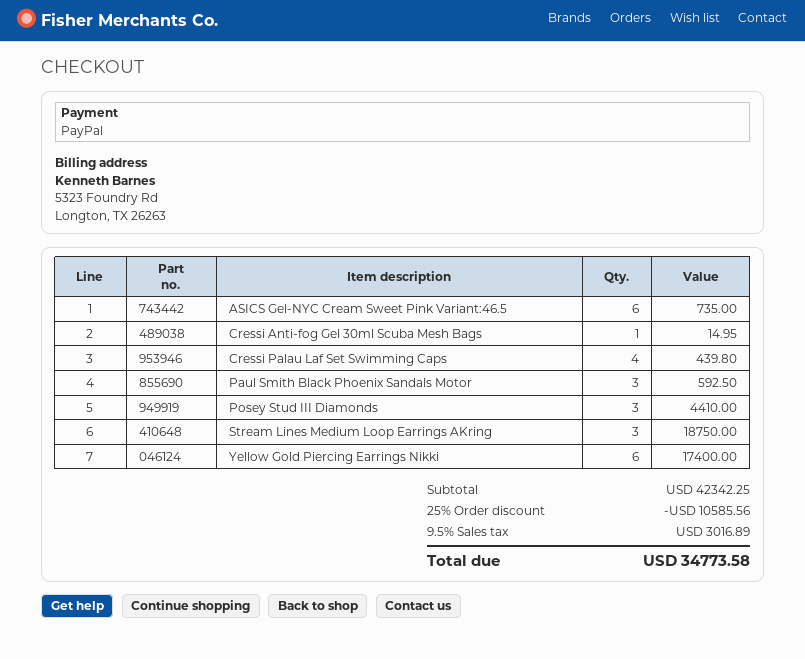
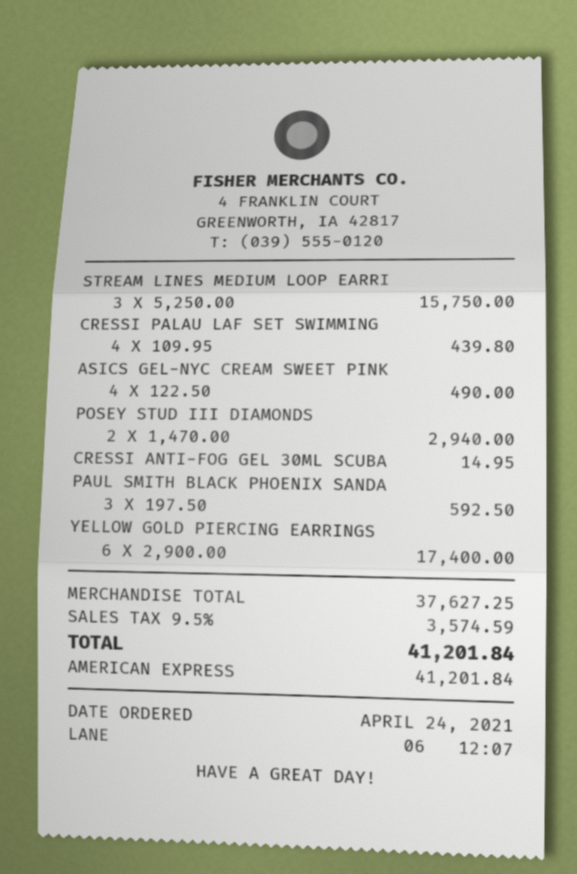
payment method: PayPal -> American Express
ASICS Gel-NYC Cream Sweet Pink Variant:46.5: 6 for 735.00 -> 4 for 490.00
Posey Stud III Diamonds: 3 for 4410.00 -> 2 for 2940.00
Stream Lines Medium Loop Earrings AKring: 3 for 18750.00 -> 3 for 15750.00
subtotal: 42342.25 -> 37627.25
discount: 25% = 10585.56 -> none
tax: 9.5% = 3016.89 -> 9.5% = 3574.59
total: 34773.58 -> 41201.84

